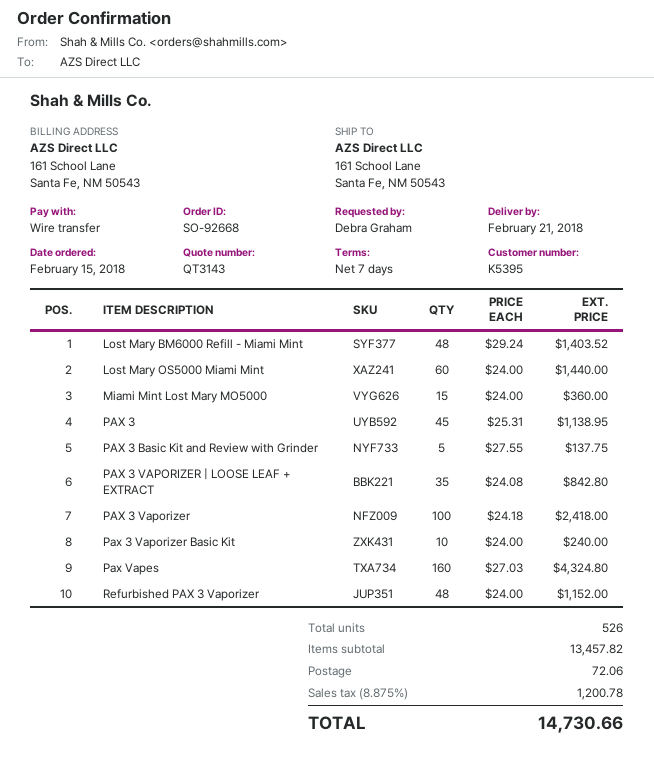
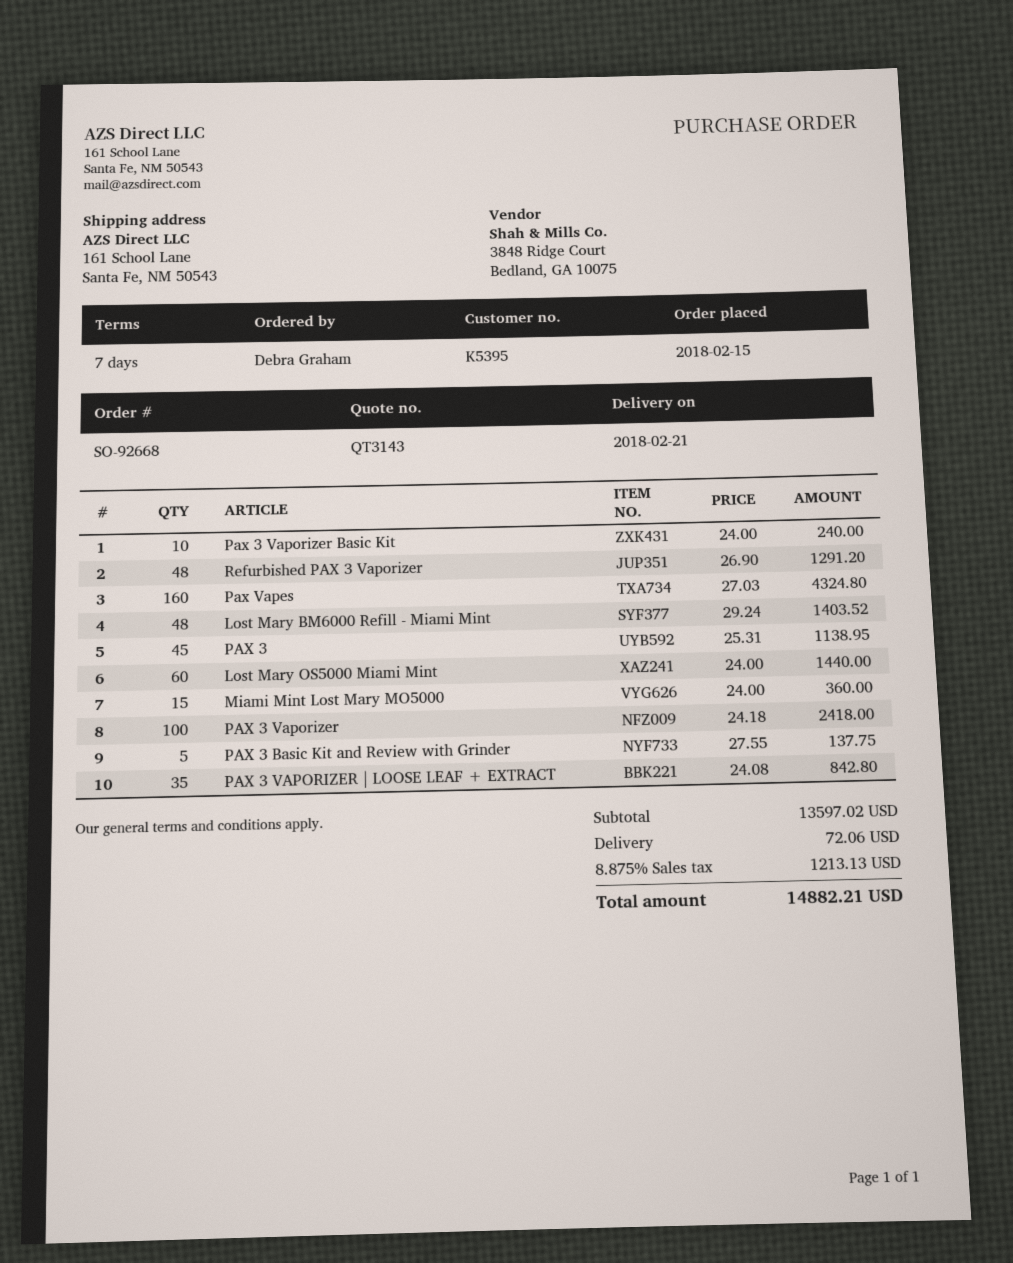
Refurbished PAX 3 Vaporizer: 48 x 24.00 = 1152.00 -> 48 x 26.90 = 1291.20
subtotal: 13457.82 -> 13597.02
tax: 8.875% = 1200.78 -> 8.875% = 1213.13
total: 14730.66 -> 14882.21

